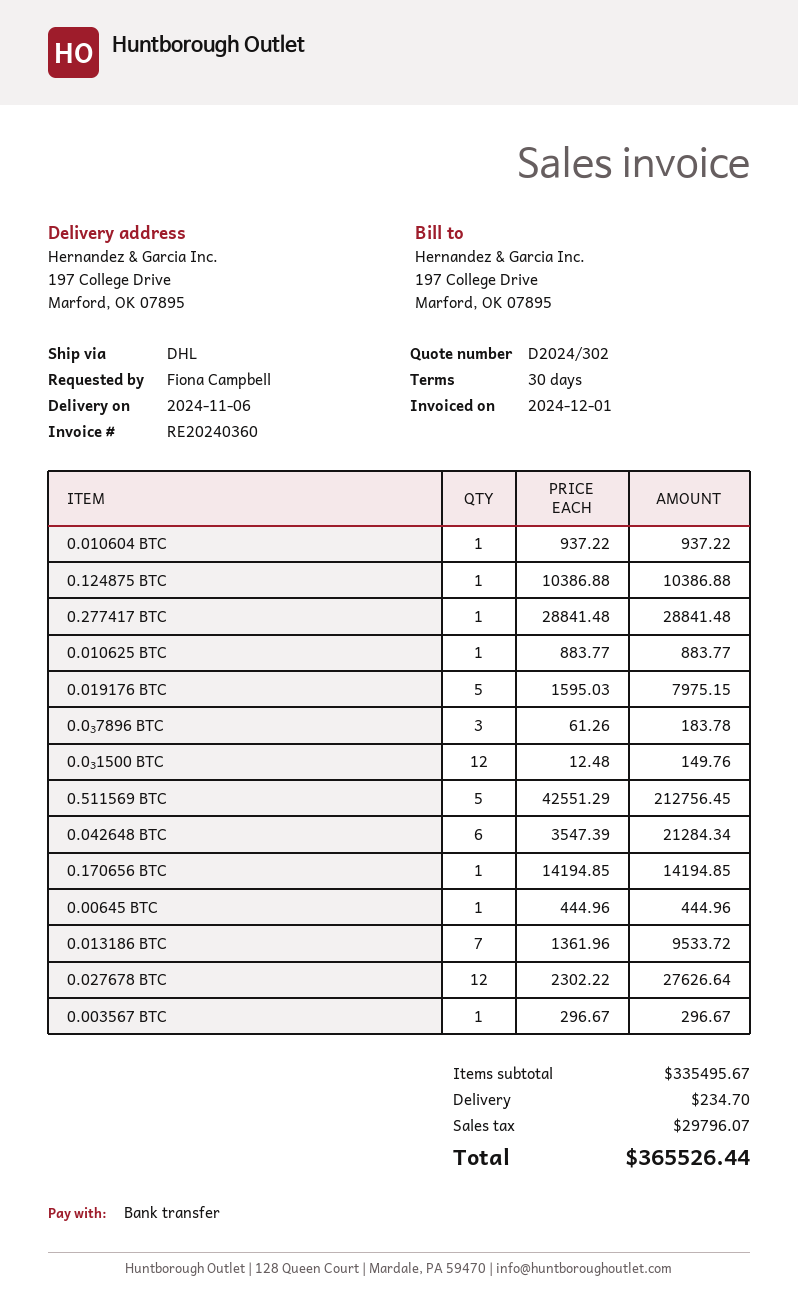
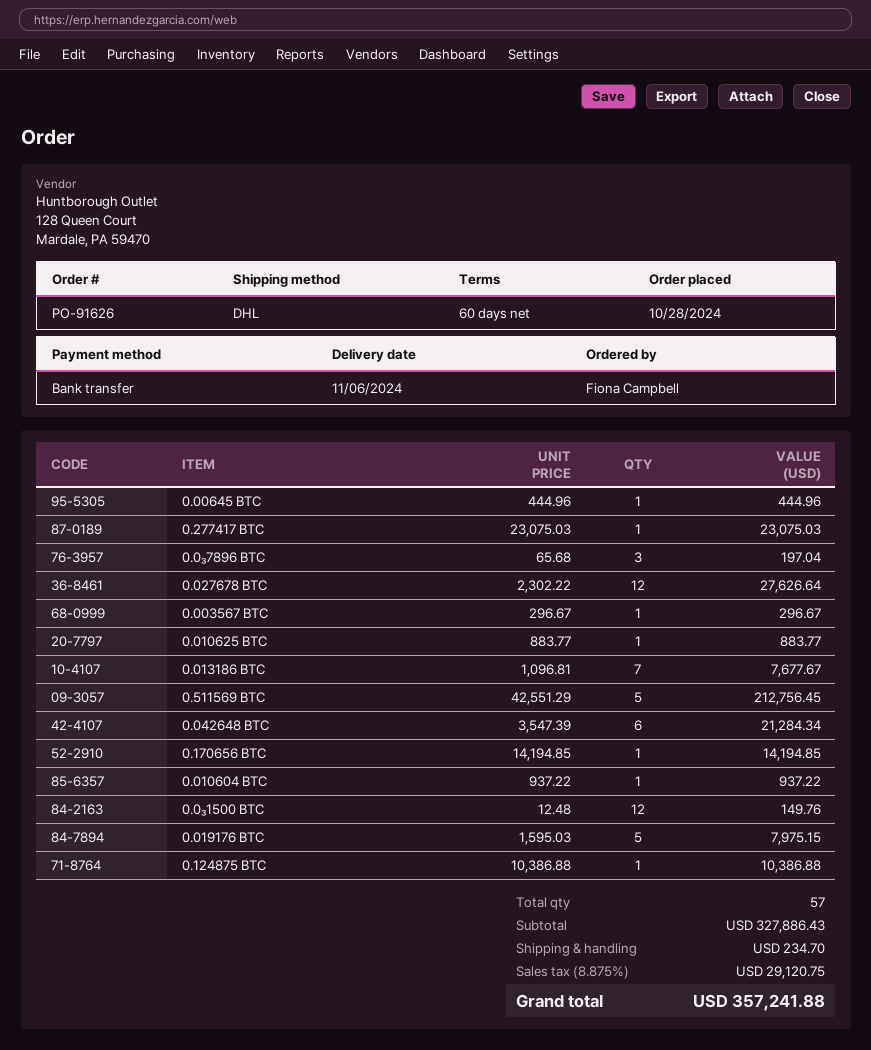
payment terms: 30 days -> 60 days
0.277417 BTC: 1 x 28841.48 = 28841.48 -> 1 x 23075.03 = 23075.03
0.0₃7896 BTC: 3 x 61.26 = 183.78 -> 3 x 65.68 = 197.04
0.013186 BTC: 7 x 1361.96 = 9533.72 -> 7 x 1096.81 = 7677.67
subtotal: 335495.67 -> 327886.43
tax: 29796.07 -> 29120.75
total: 365526.44 -> 357241.88

